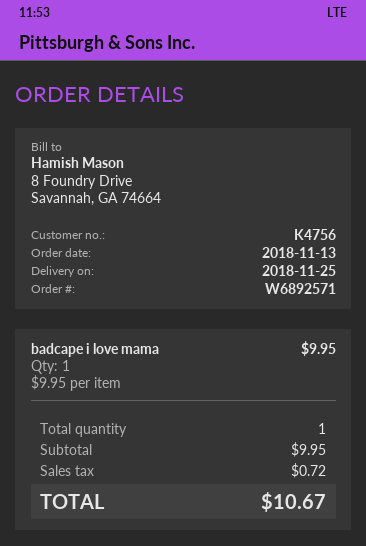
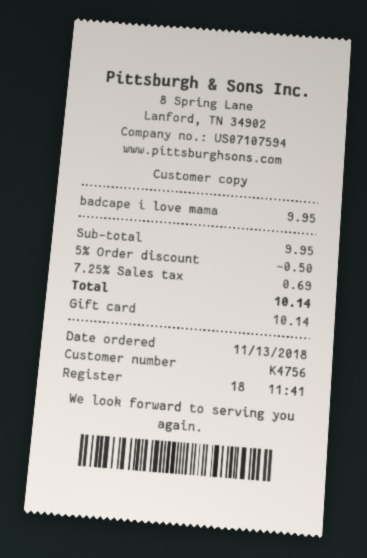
discount: none -> 5% = 0.50
tax: 0.72 -> 0.69
total: 10.67 -> 10.14

